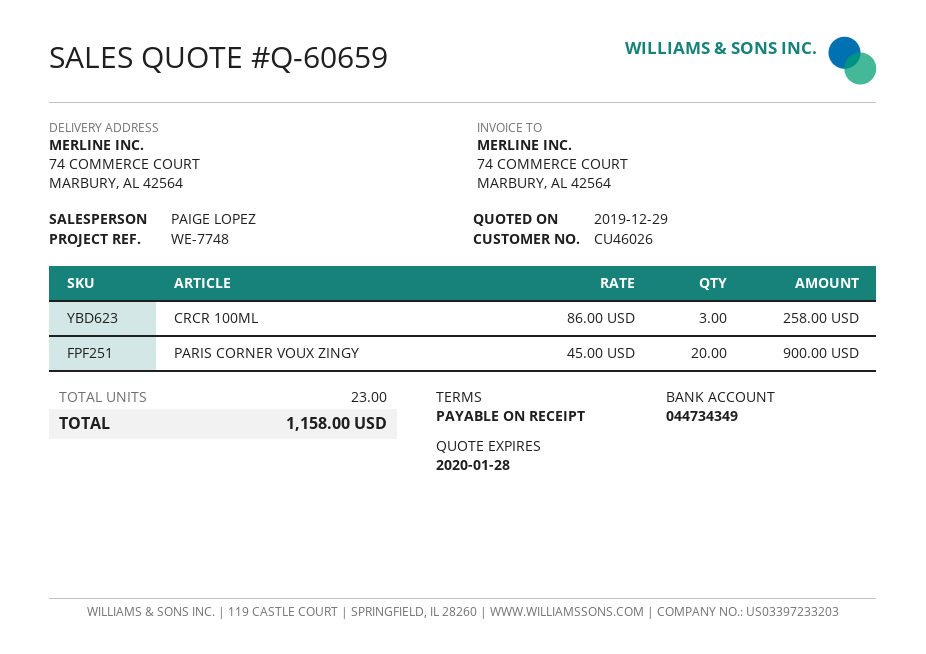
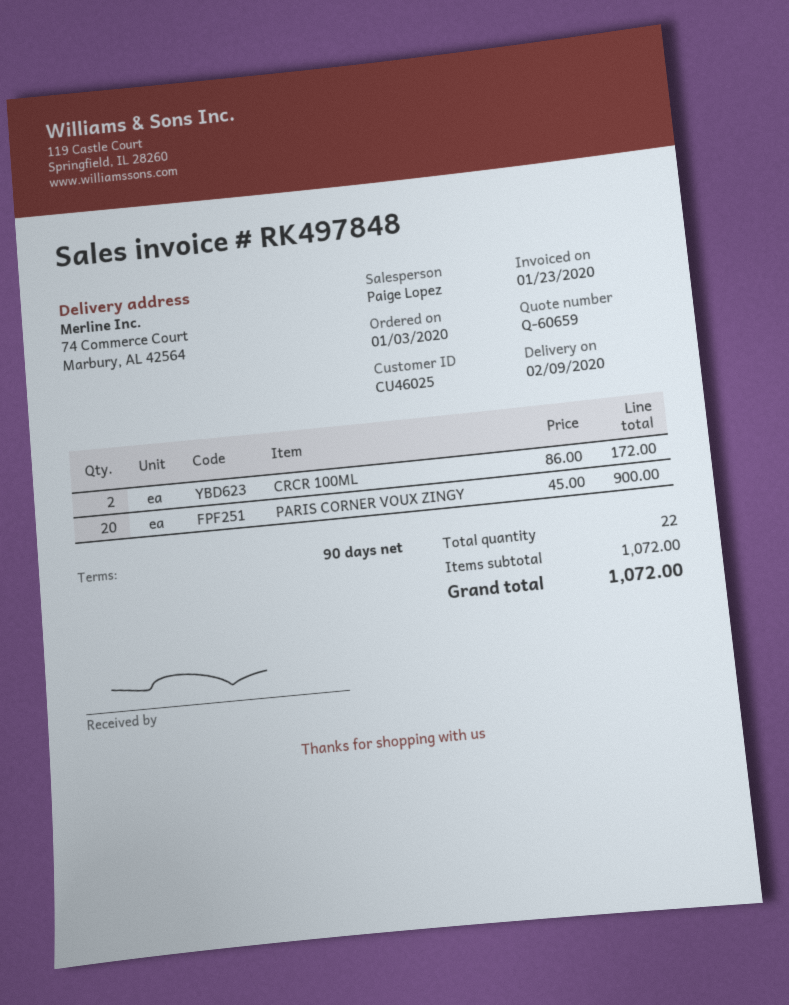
payment terms: on receipt -> 90 days
customer number: CU46026 -> CU46025
CRCR 100ML: 3 x 86.00 = 258.00 -> 2 x 86.00 = 172.00
total quantity: 23 -> 22
total: 1158.00 -> 1072.00

